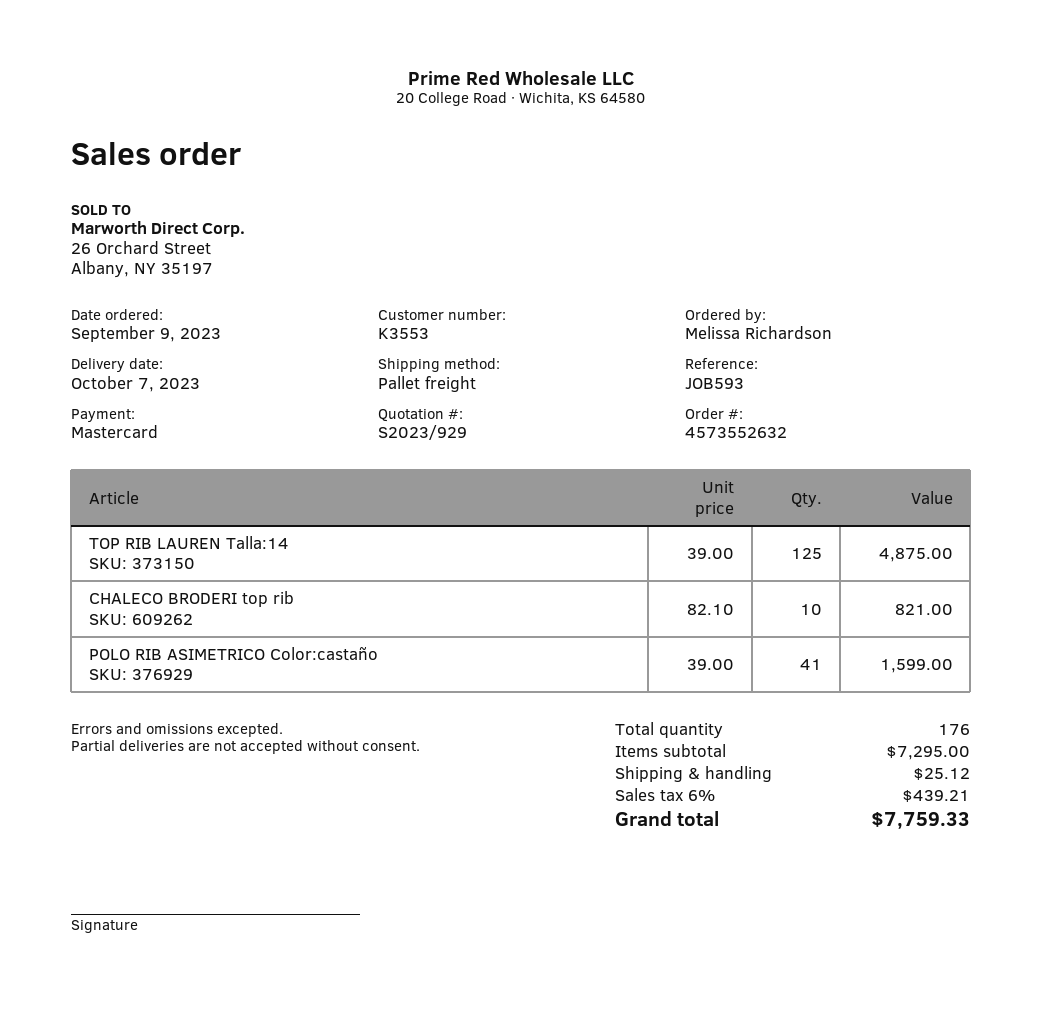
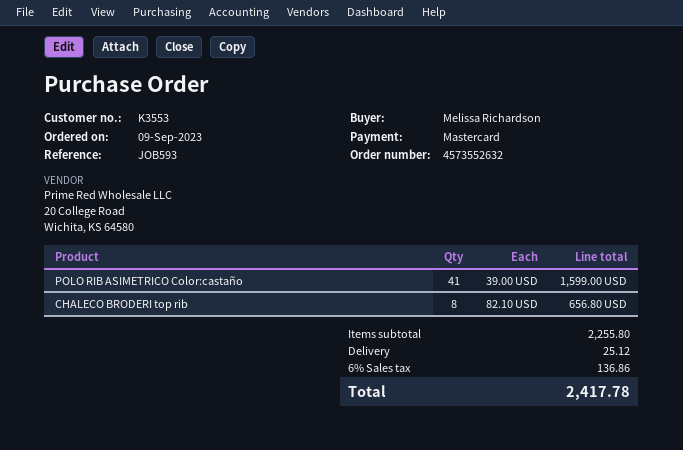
TOP RIB LAUREN Talla:14: 125 x 39.00 = 4875.00 -> none
CHALECO BRODERI top rib: 10 x 82.10 = 821.00 -> 8 x 82.10 = 656.80
subtotal: 7295.00 -> 2255.80
tax: 6% = 439.21 -> 6% = 136.86
total: 7759.33 -> 2417.78

